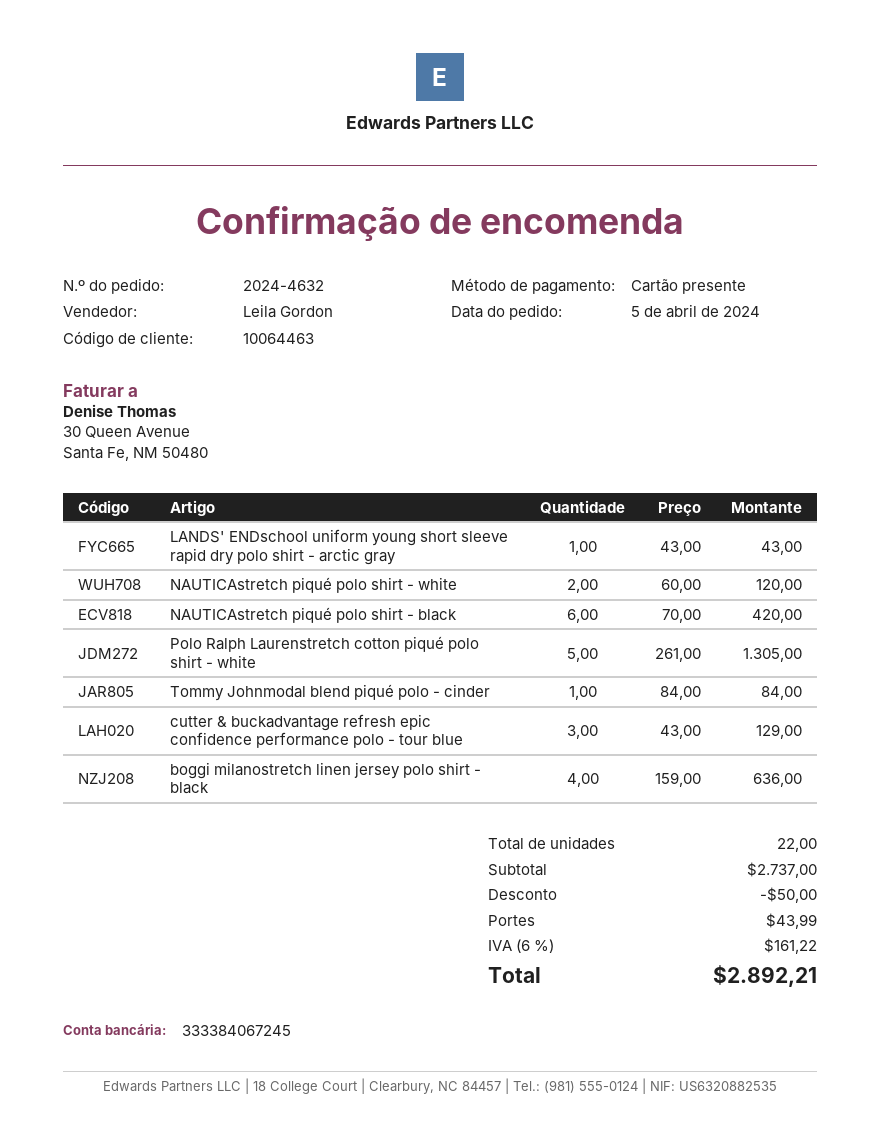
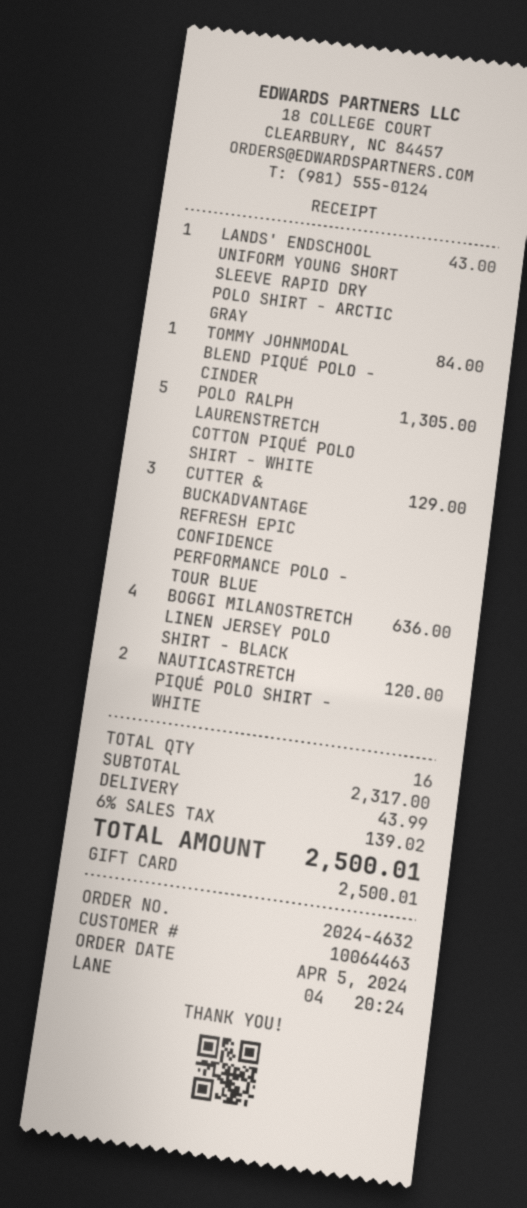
NAUTICAstretch piqué polo shirt - black: 6 for 420.00 -> none
total quantity: 22 -> 16
subtotal: 2737.00 -> 2317.00
discount: 50.00 -> none
tax: 6% = 161.22 -> 6% = 139.02
total: 2892.21 -> 2500.01

